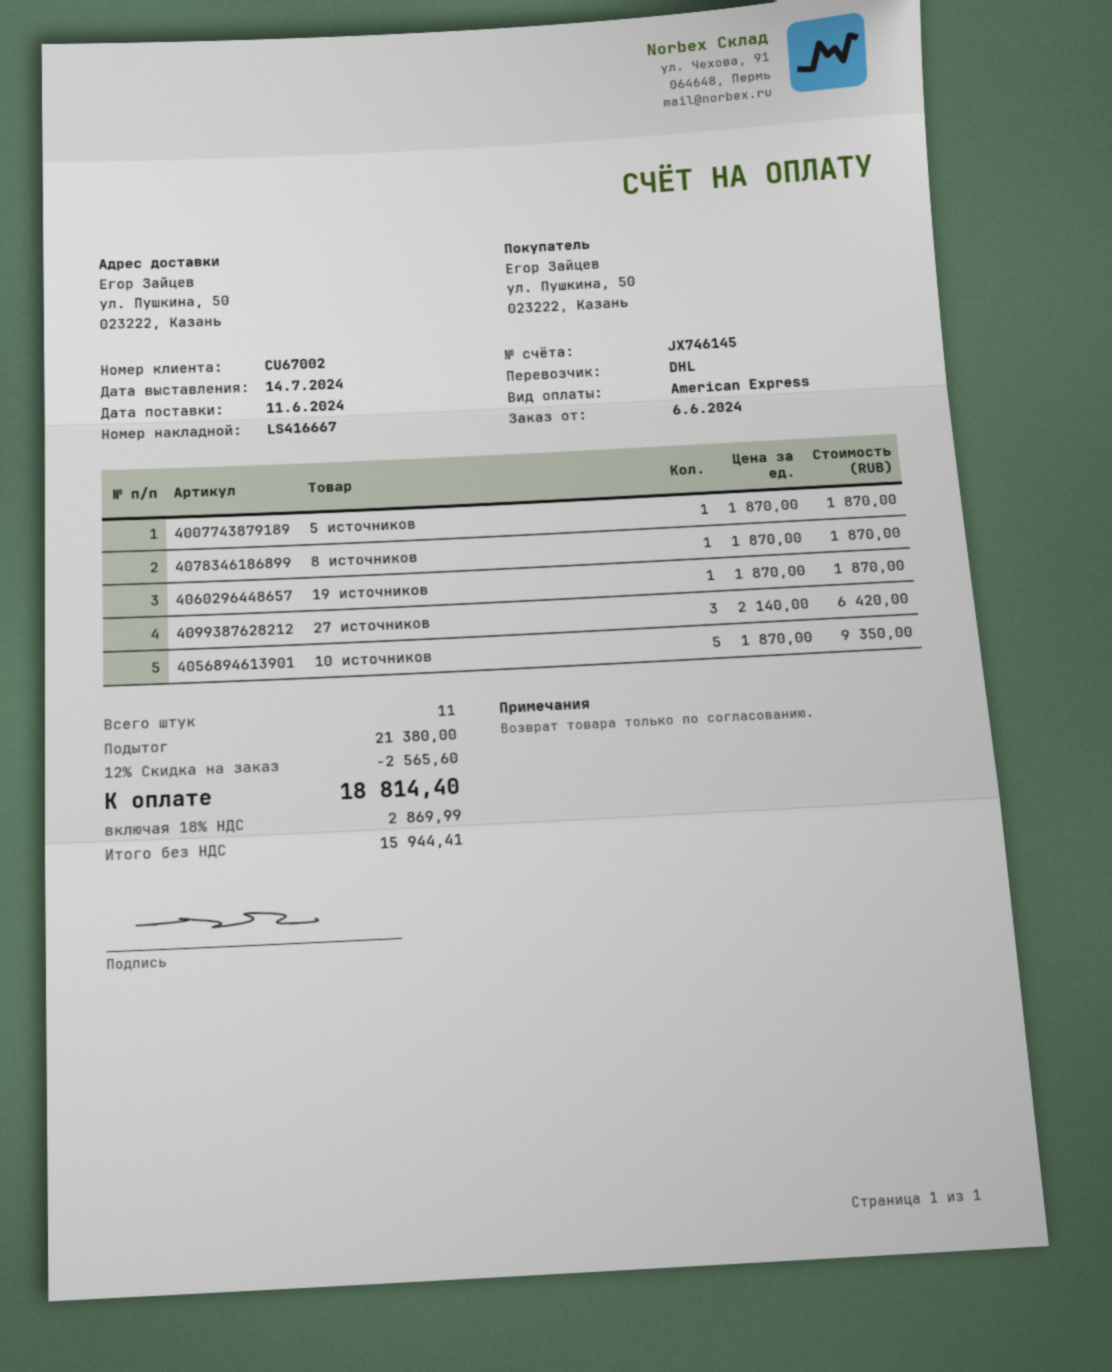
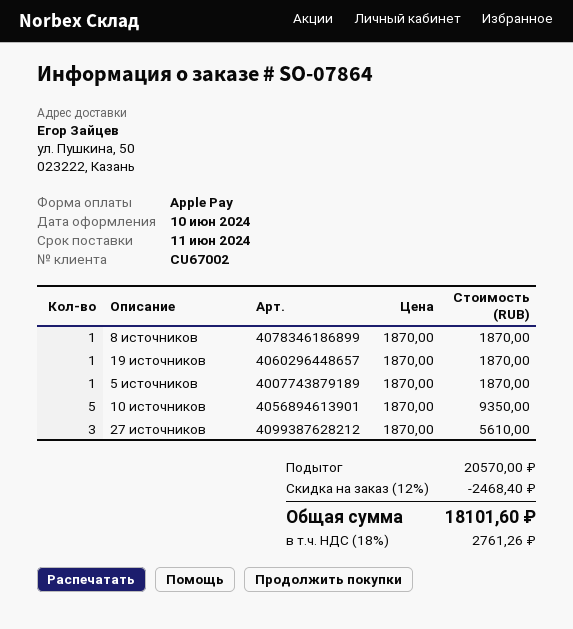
order date: 2024-06-06 -> 2024-06-10
payment method: American Express -> Apple Pay
27 источников: 3 x 2140.00 = 6420.00 -> 3 x 1870.00 = 5610.00
subtotal: 21380.00 -> 20570.00
discount: 12% = 2565.60 -> 12% = 2468.40
tax: 18% = 2869.99 -> 18% = 2761.26
total: 18814.40 -> 18101.60

